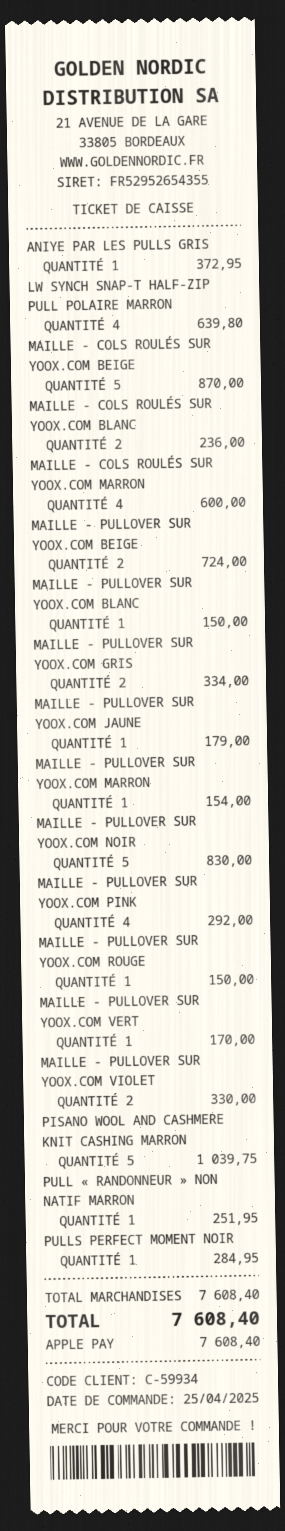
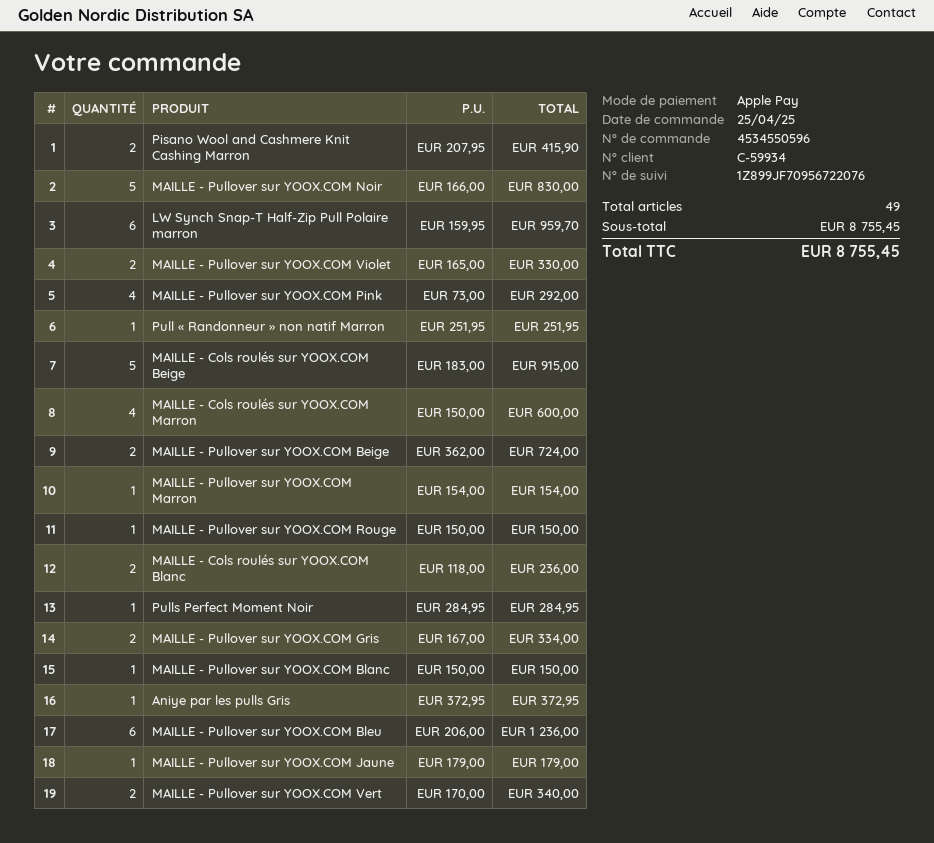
LW SYNCH SNAP-T HALF-ZIP PULL POLAIRE MARRON: 4 for 639.80 -> 6 for 959.70
MAILLE - COLS ROULÉS SUR YOOX.COM BEIGE: 5 for 870.00 -> 5 for 915.00
MAILLE - PULLOVER SUR YOOX.COM VERT: 1 for 170.00 -> 2 for 340.00
PISANO WOOL AND CASHMERE KNIT CASHING MARRON: 5 for 1039.75 -> 2 for 415.90
MAILLE - Pullover sur YOOX.COM Bleu: none -> 6 for 1236.00
subtotal: 7608.40 -> 8755.45
total: 7608.40 -> 8755.45

